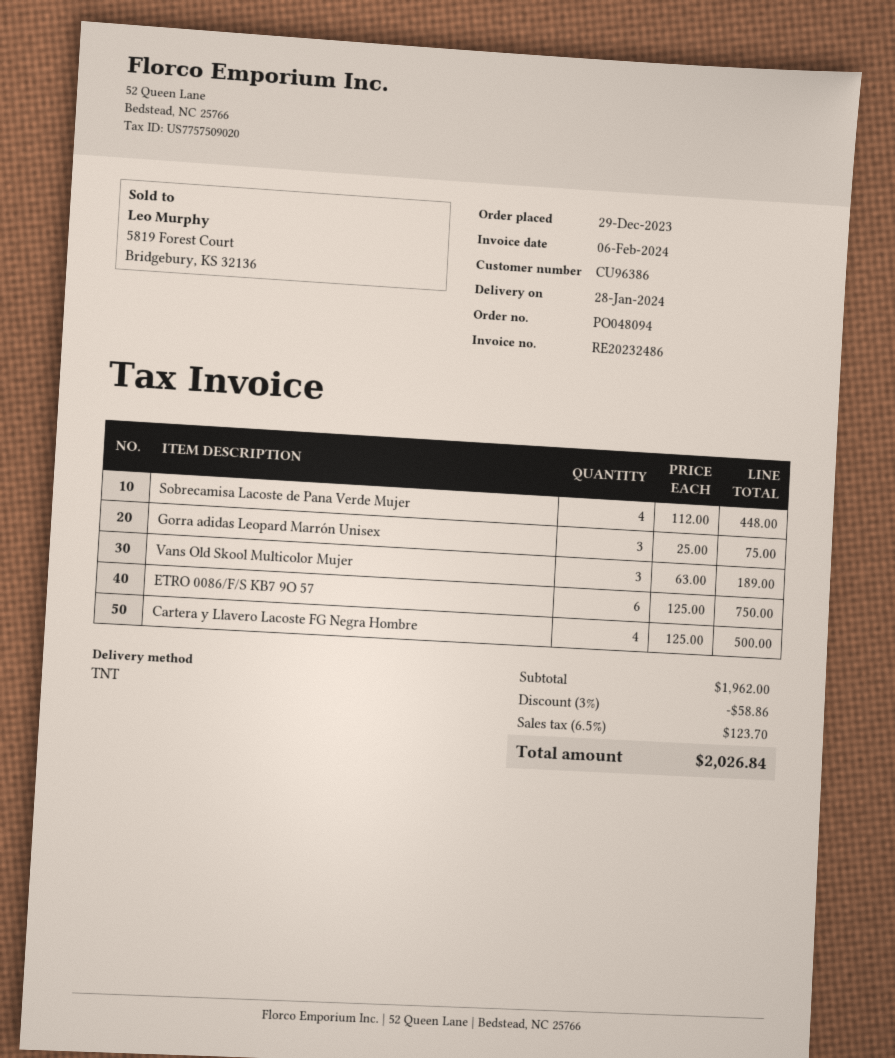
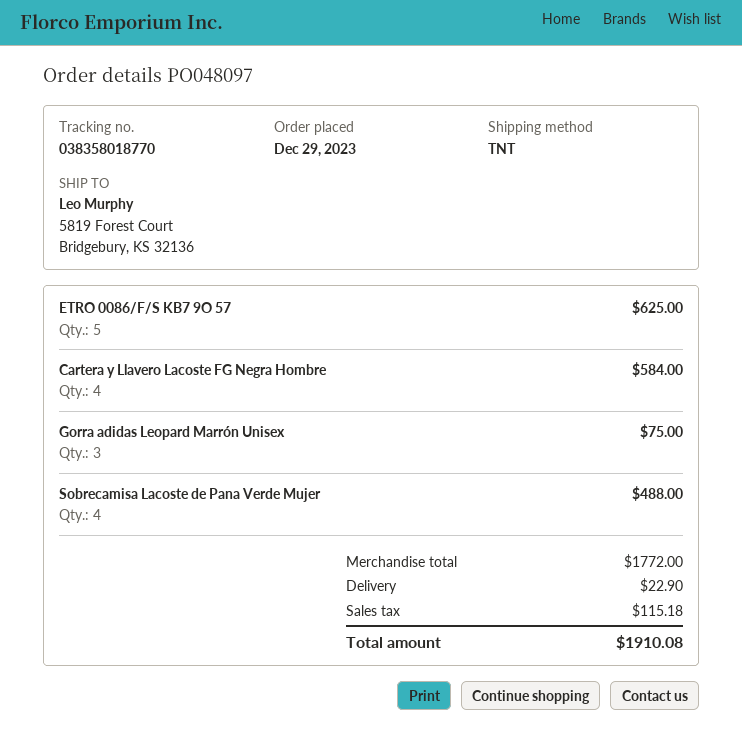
order number: PO048094 -> PO048097
Sobrecamisa Lacoste de Pana Verde Mujer: 4 for 448.00 -> 4 for 488.00
Vans Old Skool Multicolor Mujer: 3 for 189.00 -> none
ETRO 0086/F/S KB7 9O 57: 6 for 750.00 -> 5 for 625.00
Cartera y Llavero Lacoste FG Negra Hombre: 4 for 500.00 -> 4 for 584.00
subtotal: 1962.00 -> 1772.00
discount: 3% = 58.86 -> none
shipping: none -> 22.90
tax: 123.70 -> 115.18
total: 2026.84 -> 1910.08

